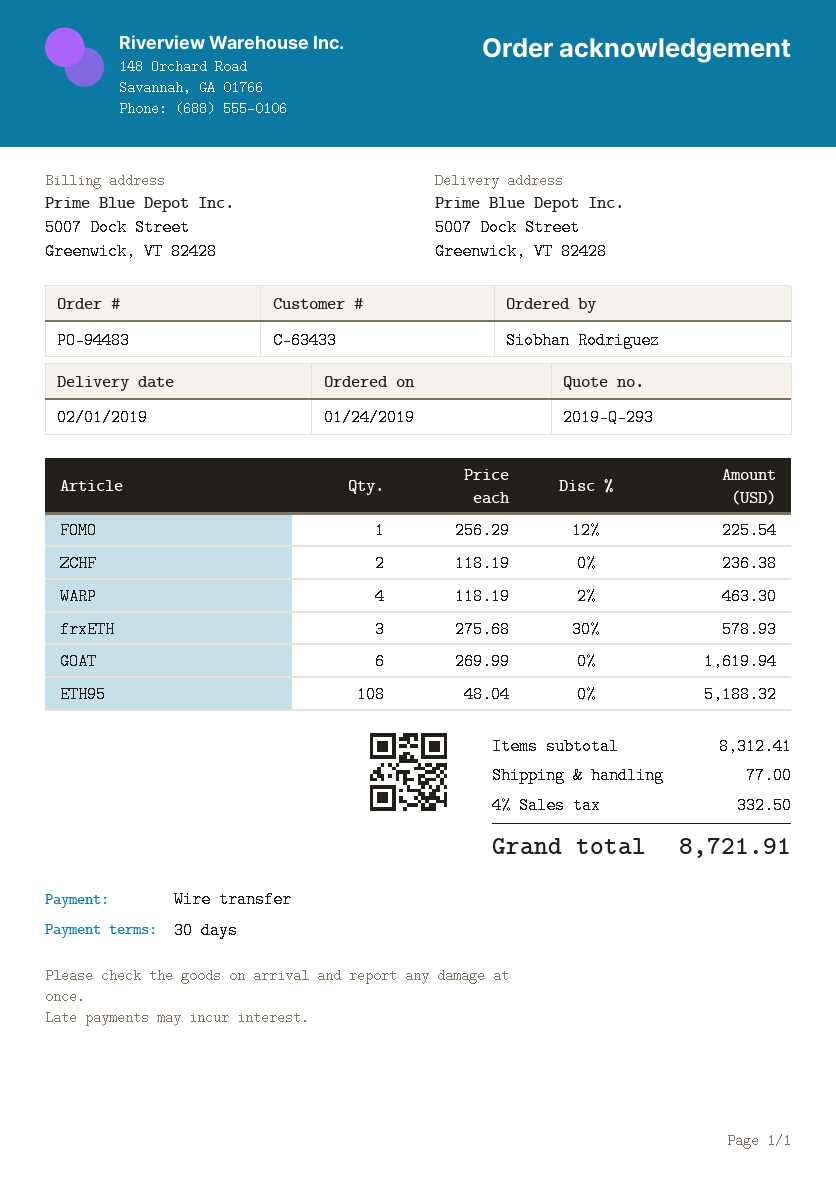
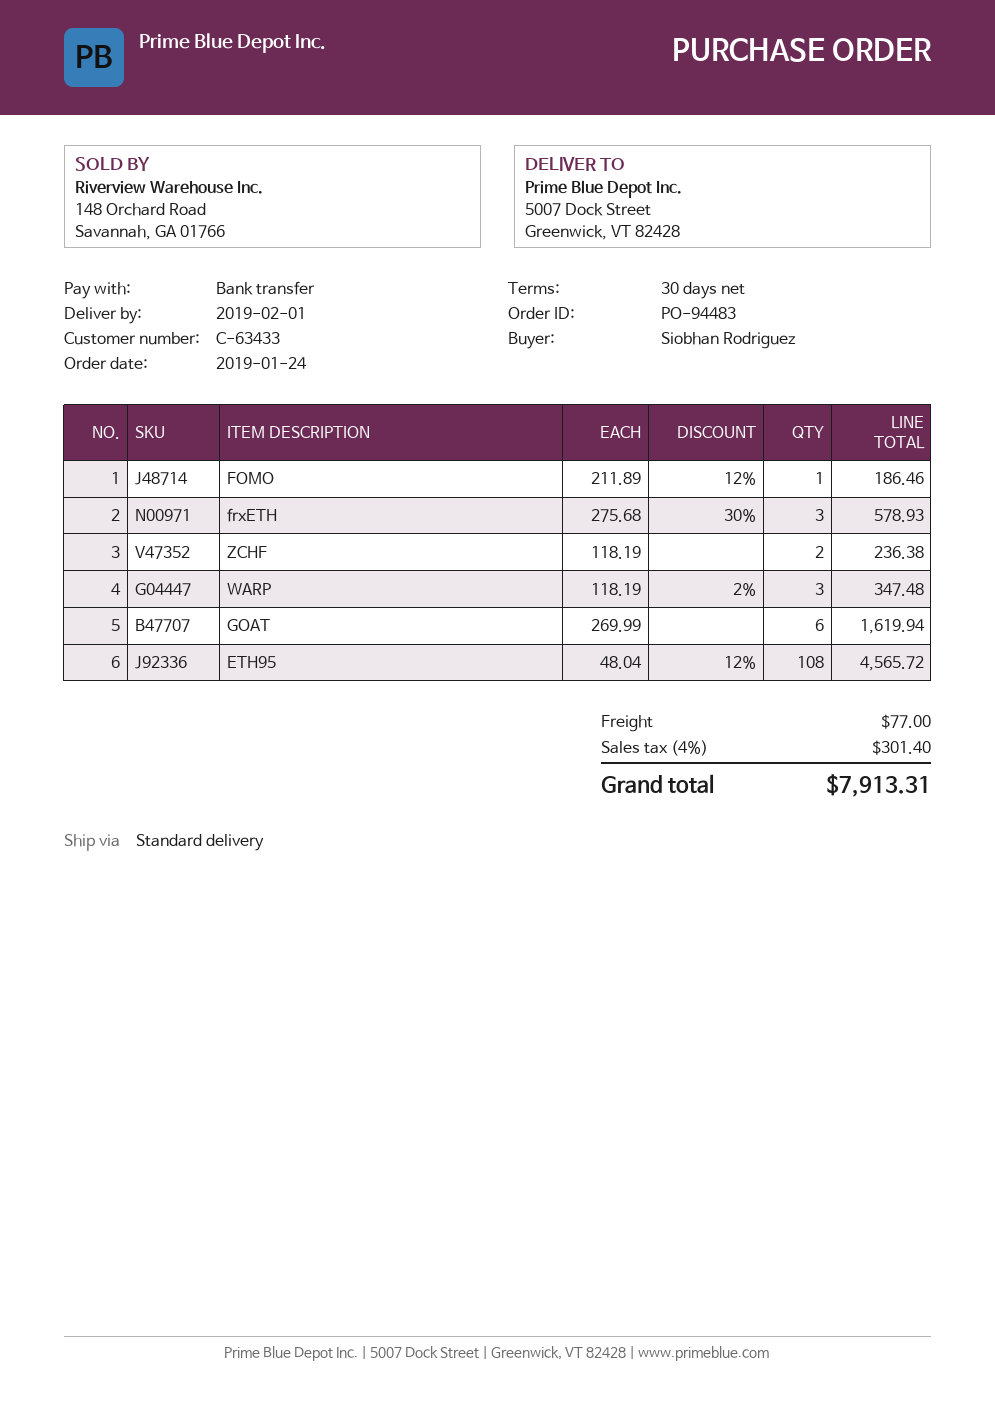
FOMO: 1 x 256.29 - 12% = 225.54 -> 1 x 211.89 - 12% = 186.46
WARP: 4 x 118.19 - 2% = 463.30 -> 3 x 118.19 - 2% = 347.48
ETH95: 108 x 48.04 = 5188.32 -> 108 x 48.04 - 12% = 4565.72
tax: 4% = 332.50 -> 4% = 301.40
total: 8721.91 -> 7913.31

